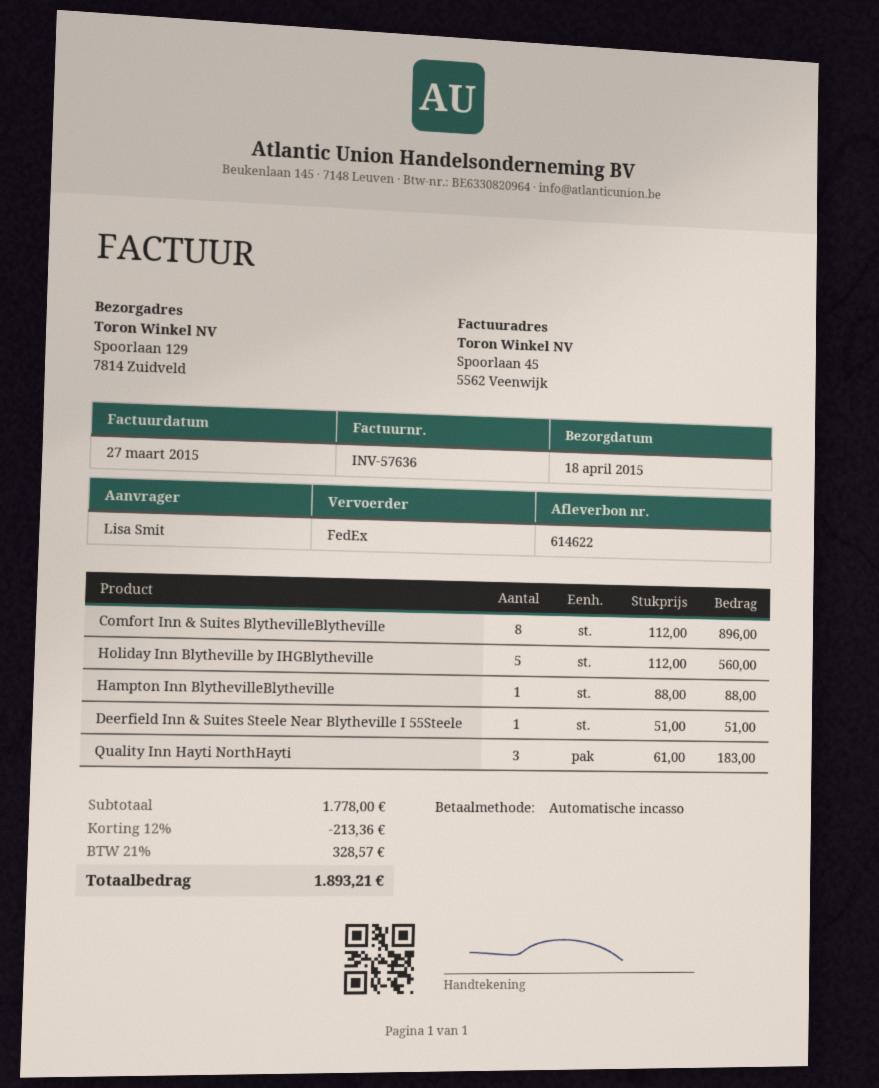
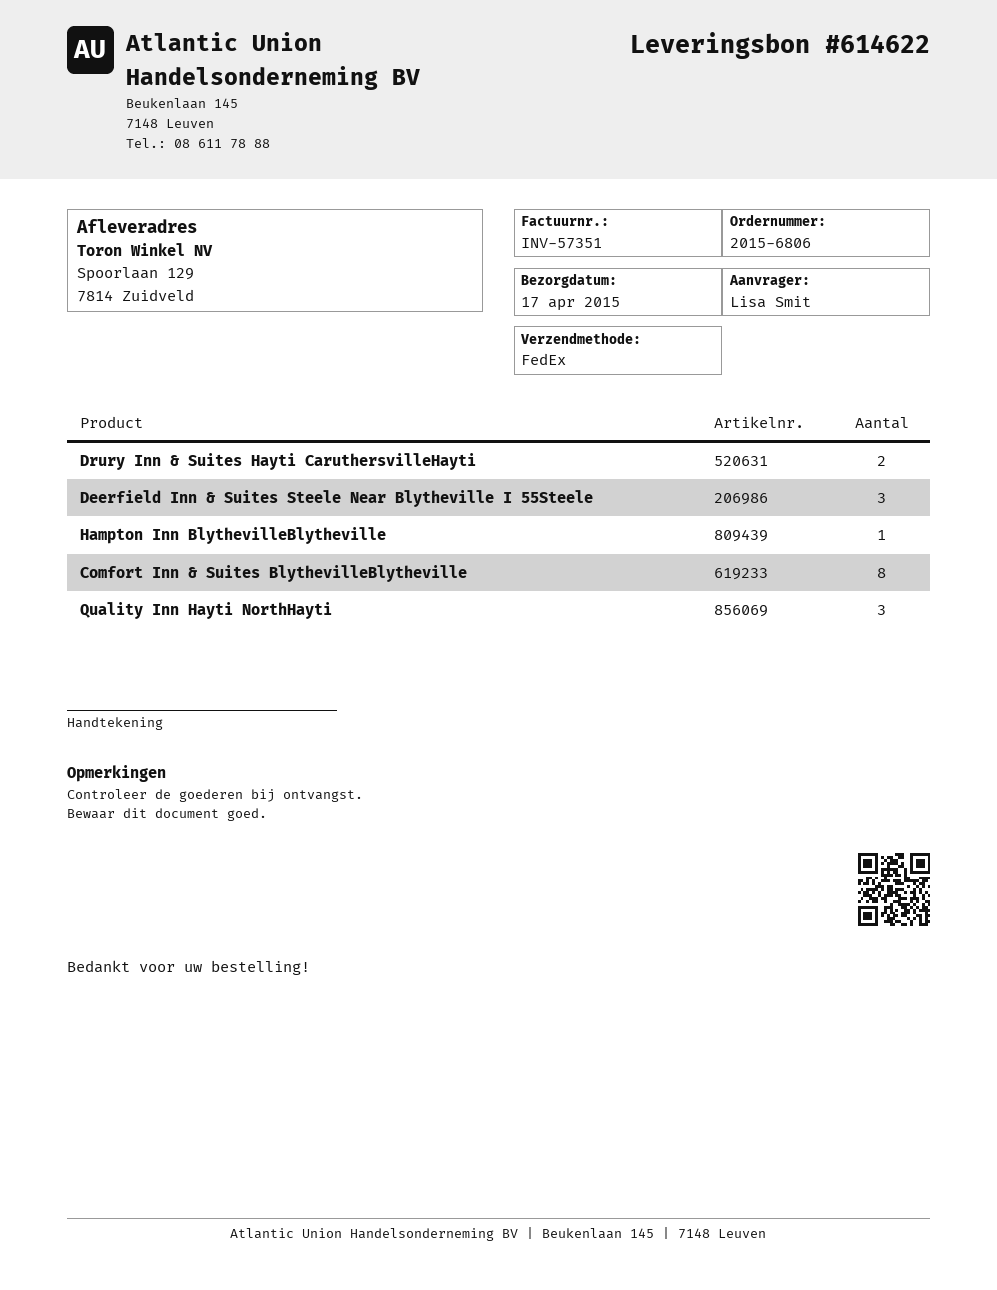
delivery date: 2015-04-18 -> 2015-04-17
invoice number: INV-57636 -> INV-57351
Holiday Inn Blytheville by IHGBlytheville: 5 -> none
Deerfield Inn & Suites Steele Near Blytheville I 55Steele: 1 -> 3
Drury Inn & Suites Hayti CaruthersvilleHayti: none -> 2

